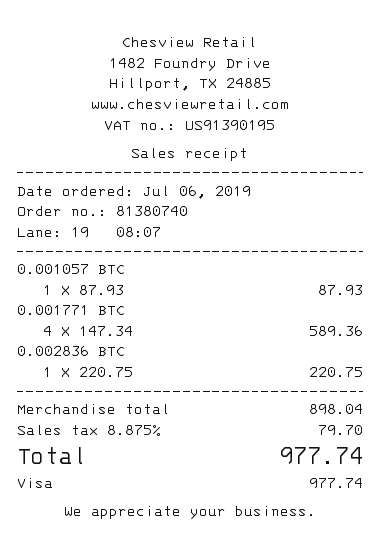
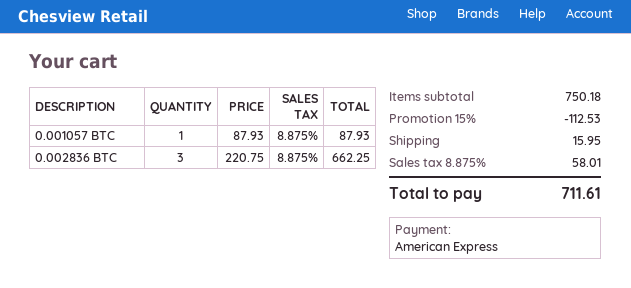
payment method: Visa -> American Express
0.001771 BTC: 4 x 147.34 = 589.36 -> none
0.002836 BTC: 1 x 220.75 = 220.75 -> 3 x 220.75 = 662.25
subtotal: 898.04 -> 750.18
discount: none -> 15% = 112.53
shipping: none -> 15.95
tax: 8.875% = 79.70 -> 8.875% = 58.01
total: 977.74 -> 711.61

